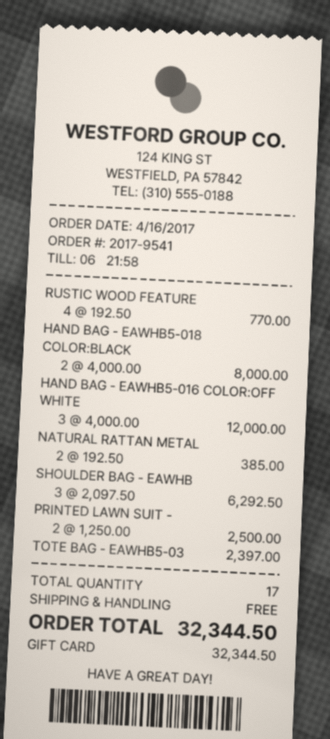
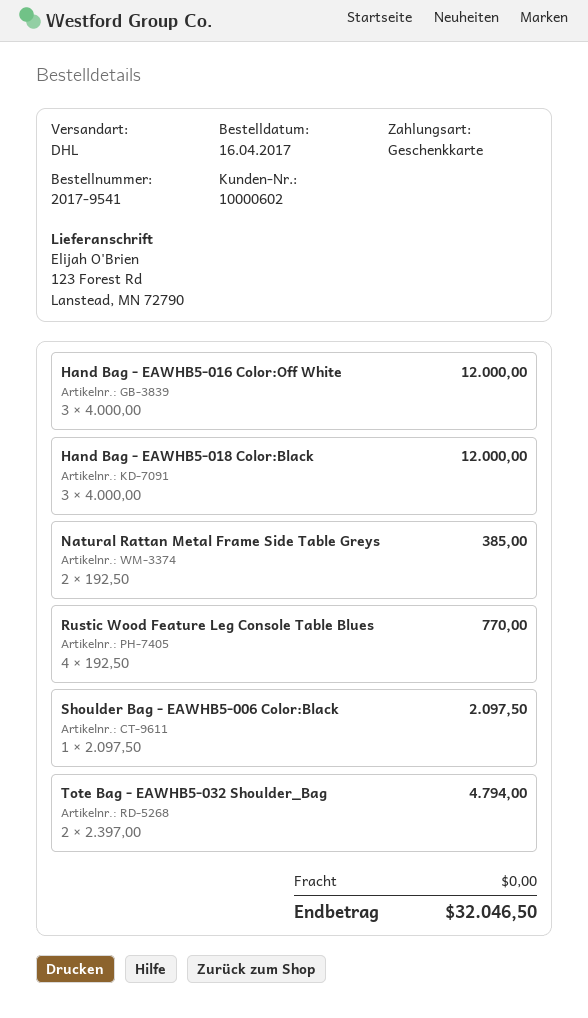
HAND BAG - EAWHB5-018 COLOR:BLACK: 2 x 4000.00 = 8000.00 -> 3 x 4000.00 = 12000.00
SHOULDER BAG - EAWHB: 3 x 2097.50 = 6292.50 -> 1 x 2097.50 = 2097.50
PRINTED LAWN SUIT -: 2 x 1250.00 = 2500.00 -> none
TOTE BAG - EAWHB5-03: 1 x 2397.00 = 2397.00 -> 2 x 2397.00 = 4794.00
total: 32344.50 -> 32046.50

